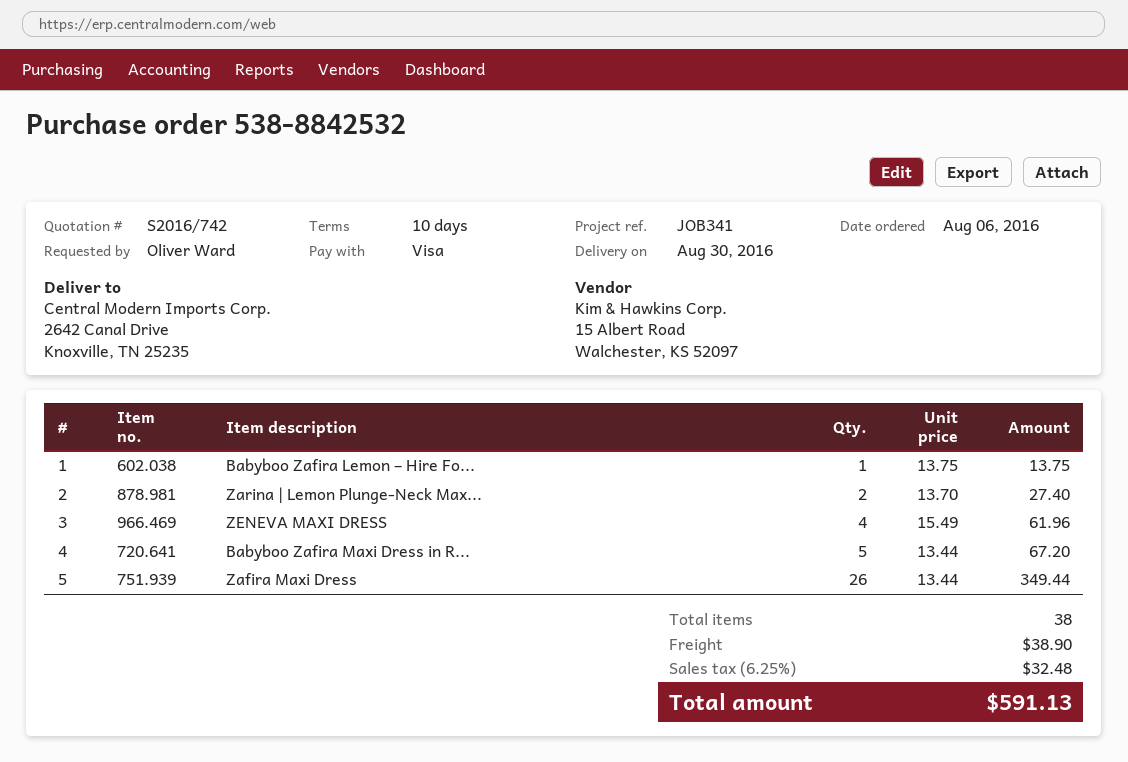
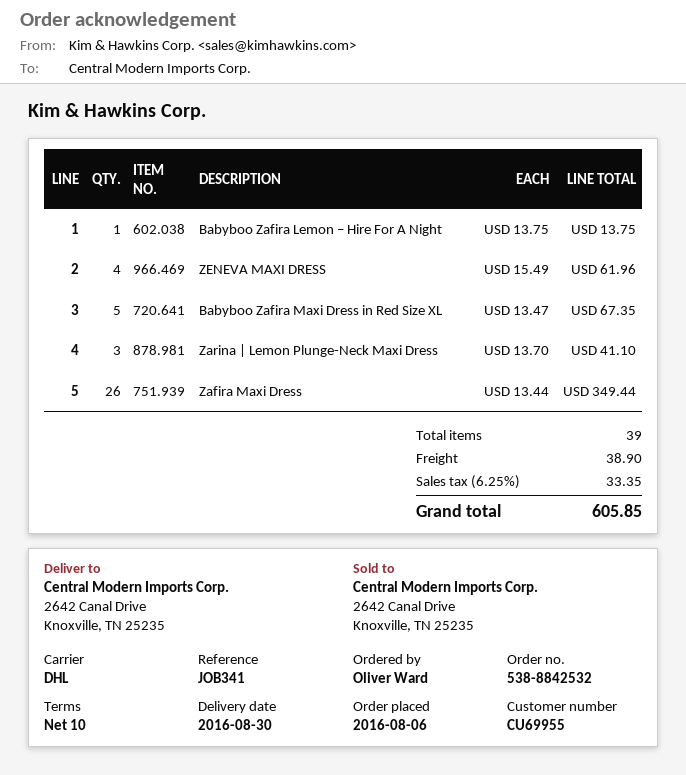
Zarina | Lemon Plunge-Neck Max...: 2 x 13.70 = 27.40 -> 3 x 13.70 = 41.10
Babyboo Zafira Maxi Dress in R...: 5 x 13.44 = 67.20 -> 5 x 13.47 = 67.35
total quantity: 38 -> 39
tax: 6.25% = 32.48 -> 6.25% = 33.35
total: 591.13 -> 605.85

